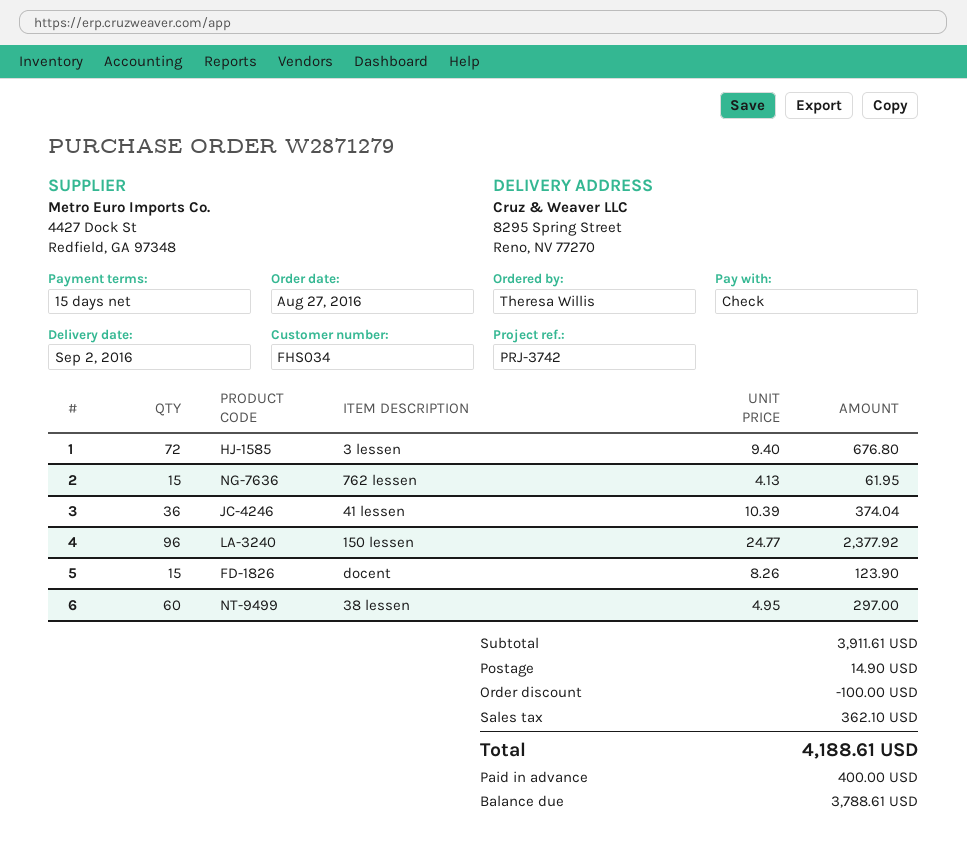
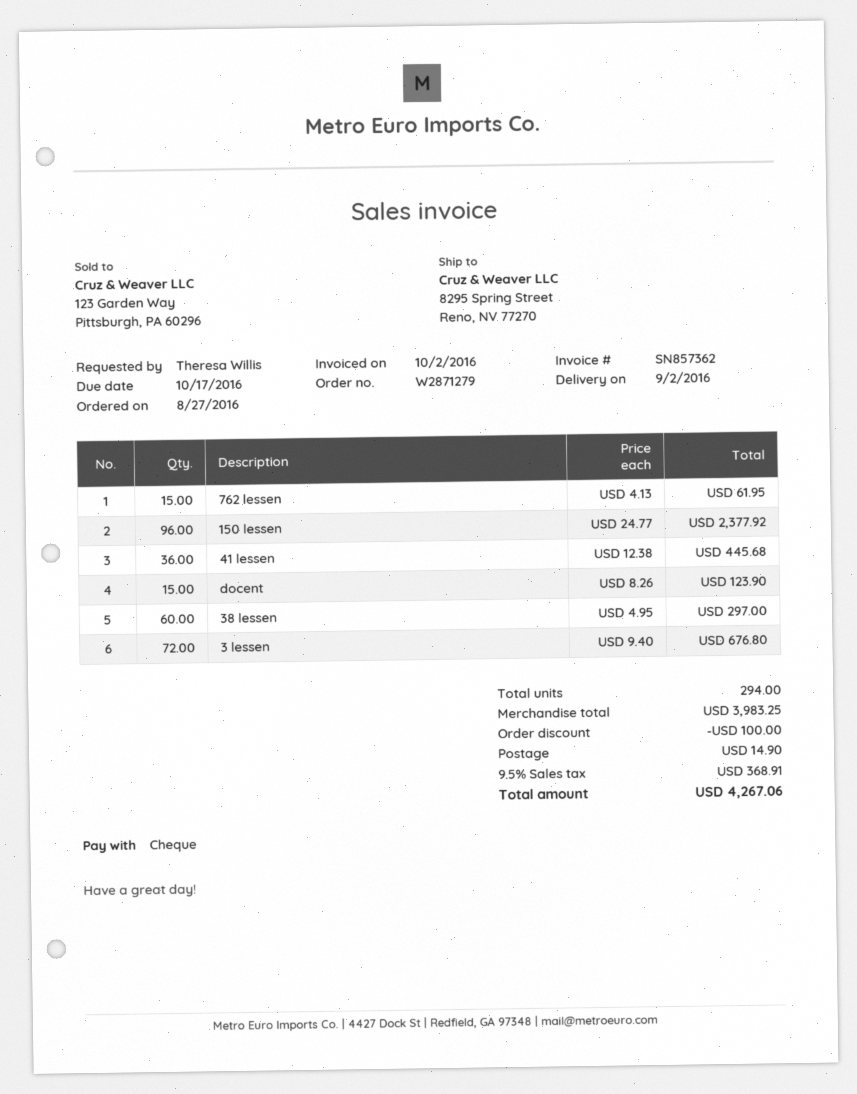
41 lessen: 36 x 10.39 = 374.04 -> 36 x 12.38 = 445.68
subtotal: 3911.61 -> 3983.25
tax: 362.10 -> 368.91
total: 4188.61 -> 4267.06

